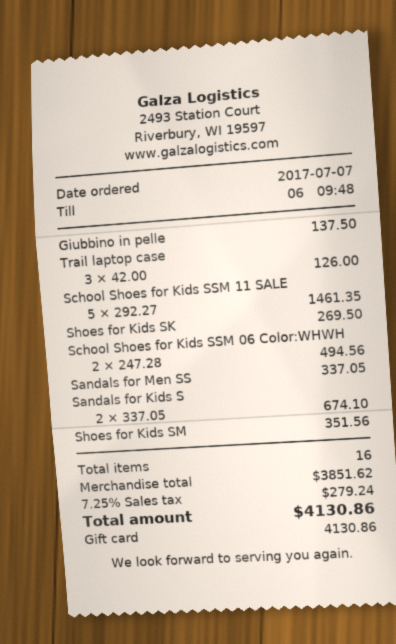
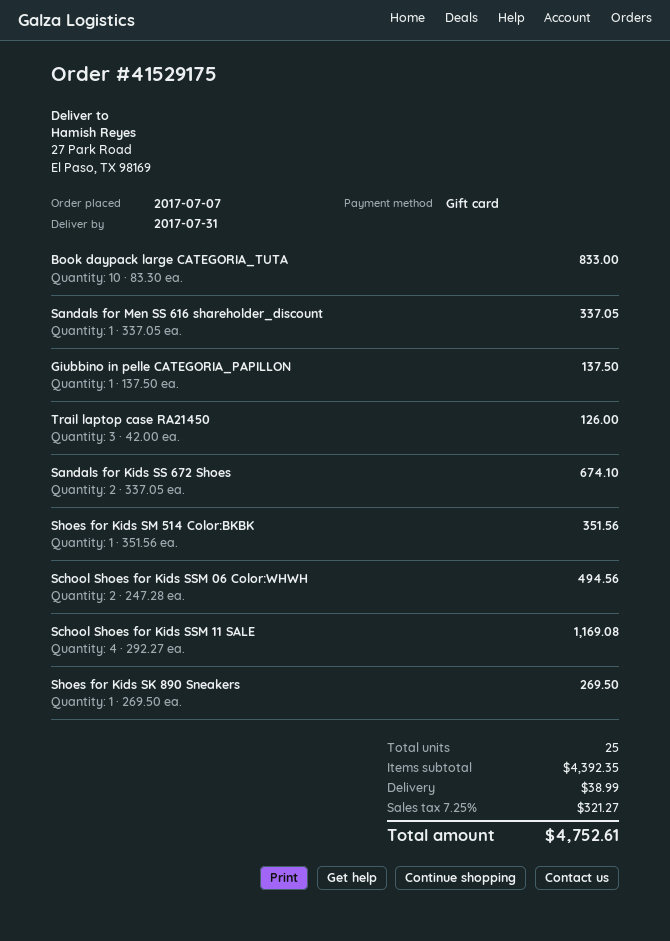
School Shoes for Kids SSM 11 SALE: 5 x 292.27 = 1461.35 -> 4 x 292.27 = 1169.08
Book daypack large CATEGORIA_TUTA: none -> 10 x 83.30 = 833.00
total quantity: 16 -> 25
subtotal: 3851.62 -> 4392.35
shipping: none -> 38.99
tax: 7.25% = 279.24 -> 7.25% = 321.27
total: 4130.86 -> 4752.61

